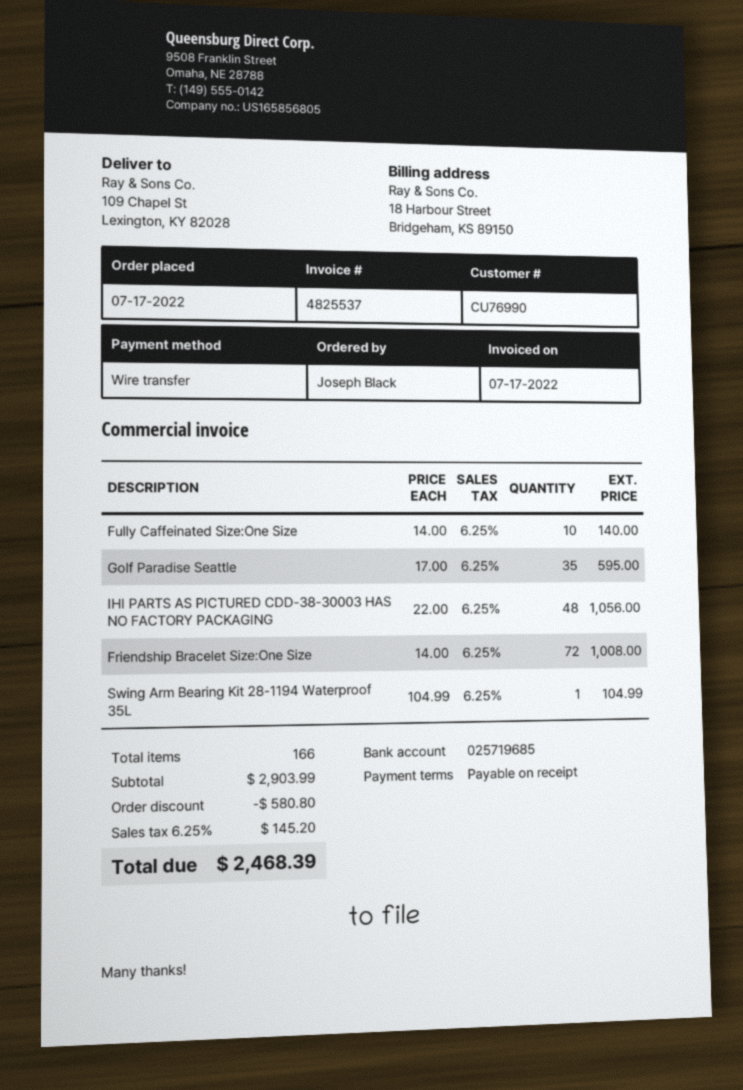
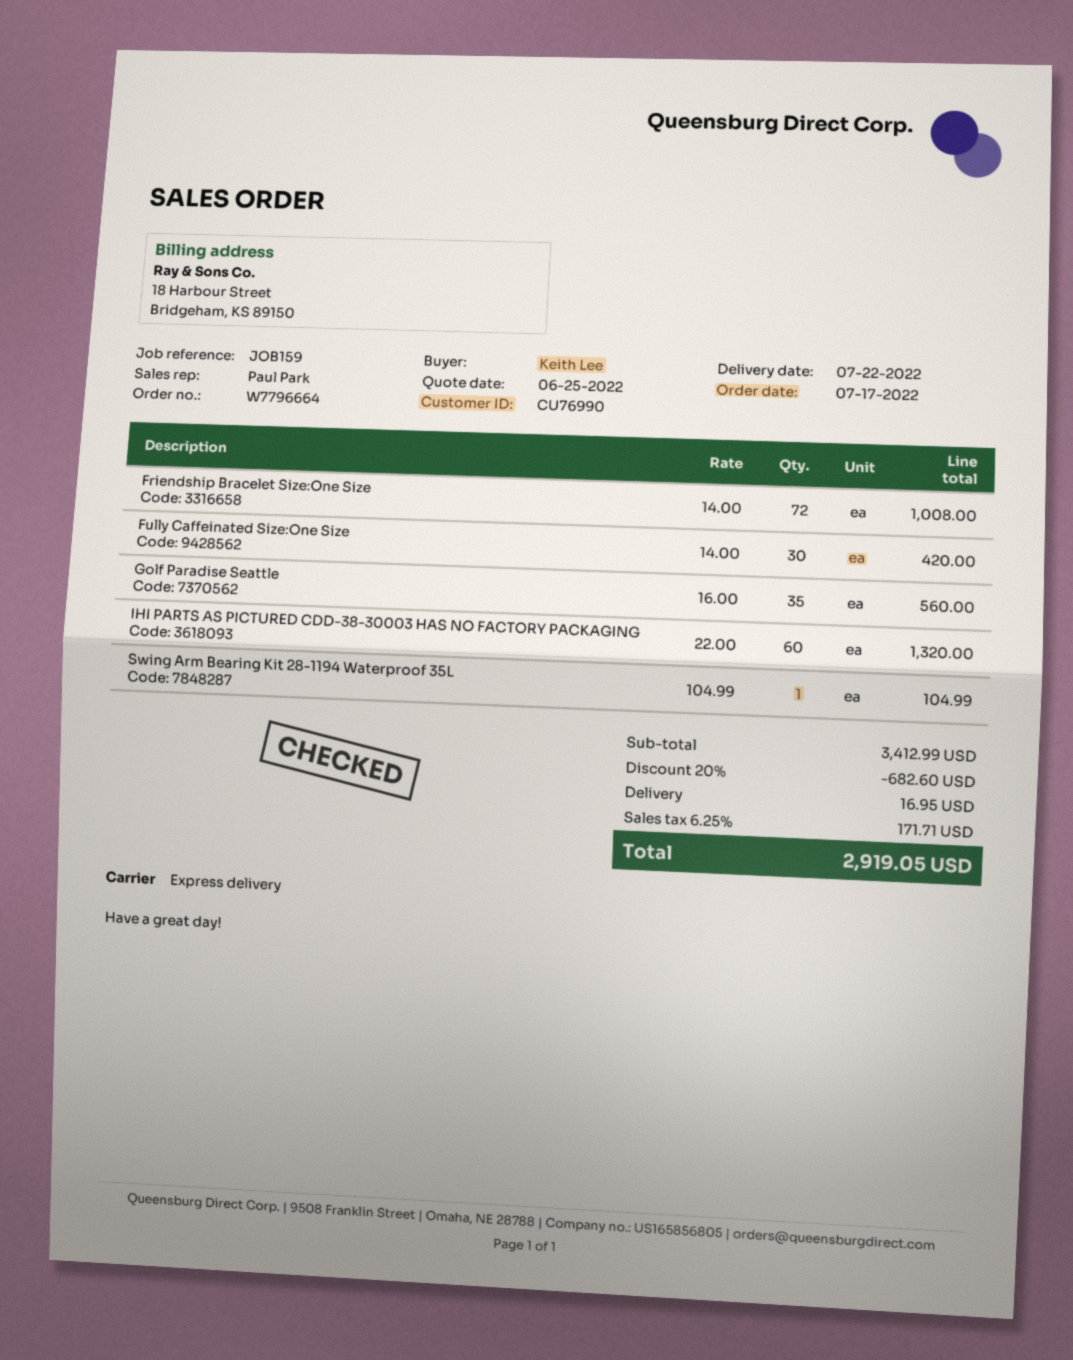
ordered by: Joseph Black -> Keith Lee
Fully Caffeinated Size:One Size: 10 x 14.00 = 140.00 -> 30 x 14.00 = 420.00
Golf Paradise Seattle: 35 x 17.00 = 595.00 -> 35 x 16.00 = 560.00
IHI PARTS AS PICTURED CDD-38-30003 HAS NO FACTORY PACKAGING: 48 x 22.00 = 1056.00 -> 60 x 22.00 = 1320.00
subtotal: 2903.99 -> 3412.99
discount: 580.80 -> 682.60
shipping: none -> 16.95
tax: 6.25% = 145.20 -> 6.25% = 171.71
total: 2468.39 -> 2919.05

